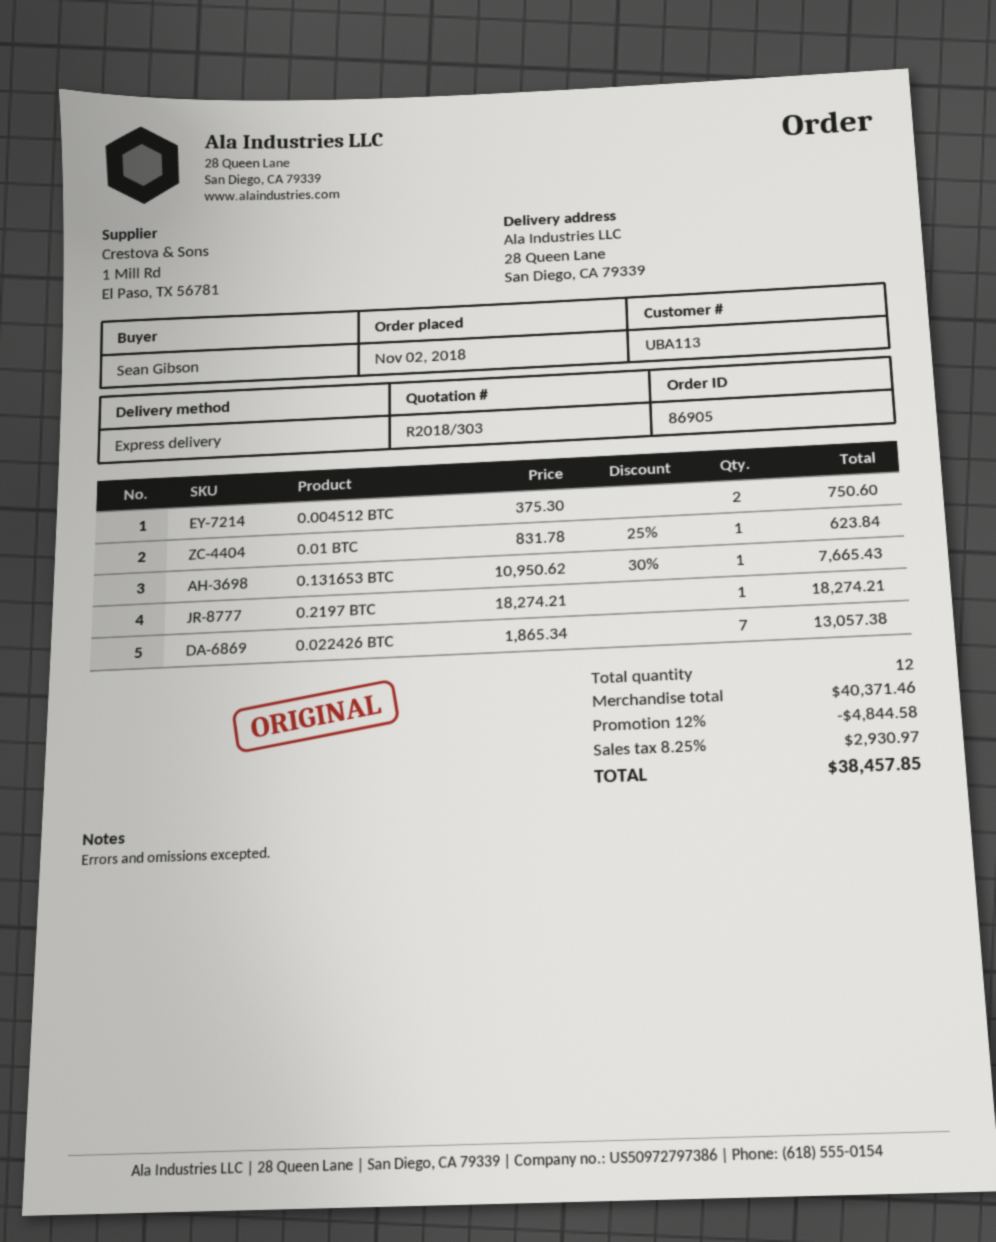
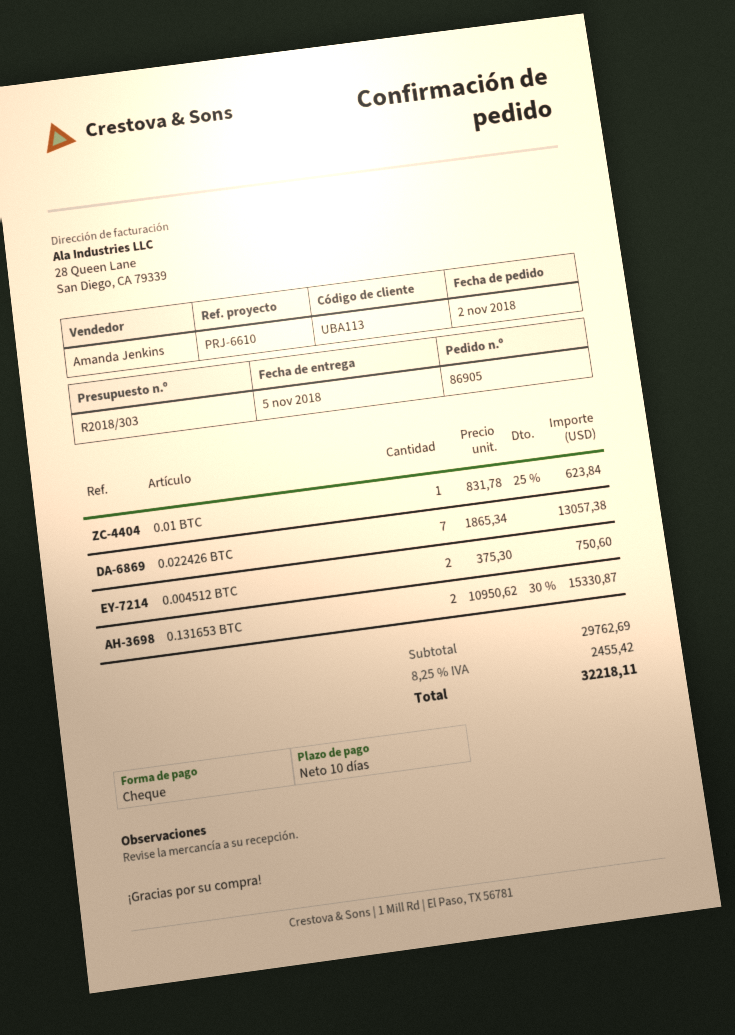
0.131653 BTC: 1 x 10950.62 - 30% = 7665.43 -> 2 x 10950.62 - 30% = 15330.87
0.2197 BTC: 1 x 18274.21 = 18274.21 -> none
subtotal: 40371.46 -> 29762.69
discount: 12% = 4844.58 -> none
tax: 8.25% = 2930.97 -> 8.25% = 2455.42
total: 38457.85 -> 32218.11

